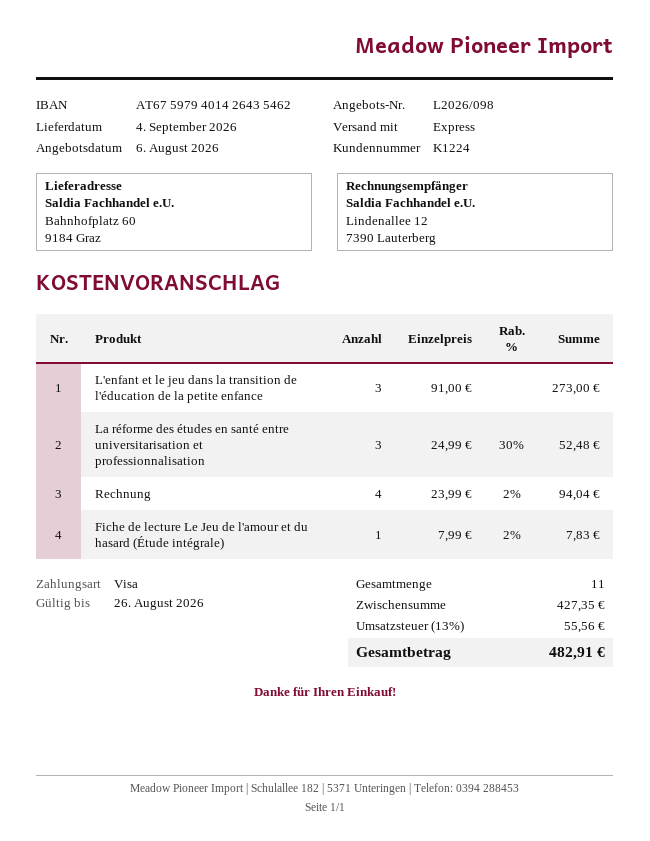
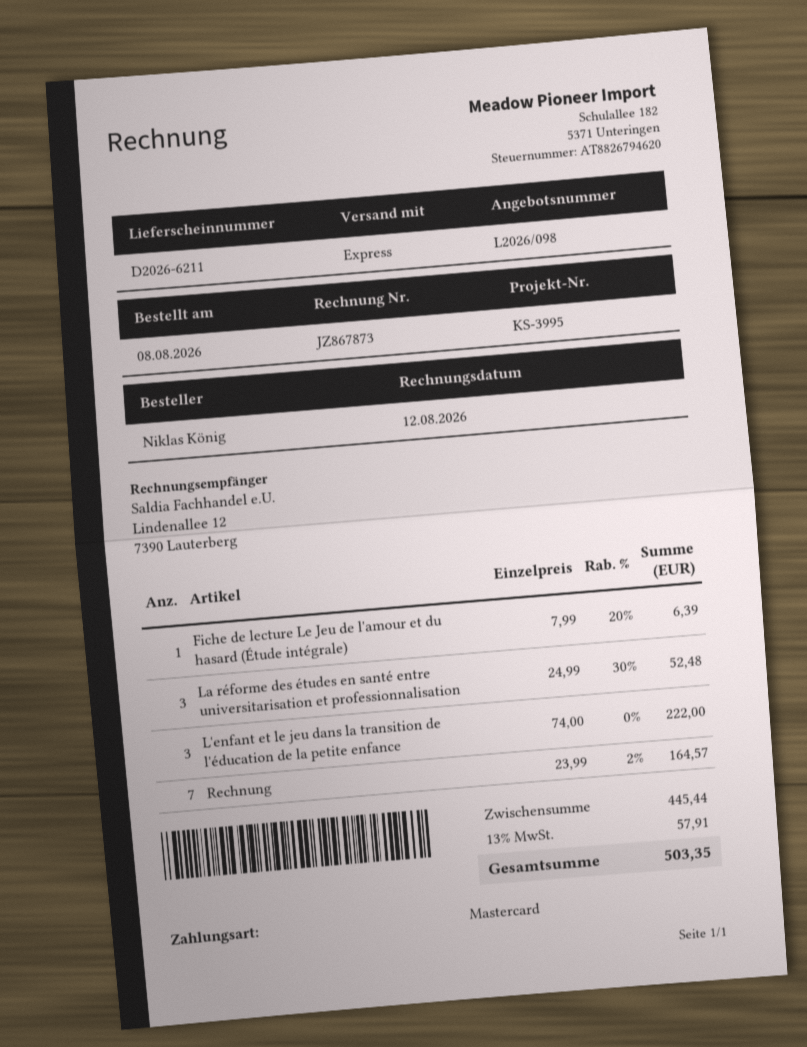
payment method: Visa -> Mastercard
L'enfant et le jeu dans la transition de l'éducation de la petite enfance: 3 x 91.00 = 273.00 -> 3 x 74.00 = 222.00
Rechnung: 4 x 23.99 - 2% = 94.04 -> 7 x 23.99 - 2% = 164.57
Fiche de lecture Le Jeu de l'amour et du hasard (Étude intégrale): 1 x 7.99 - 2% = 7.83 -> 1 x 7.99 - 20% = 6.39
subtotal: 427.35 -> 445.44
tax: 13% = 55.56 -> 13% = 57.91
total: 482.91 -> 503.35

